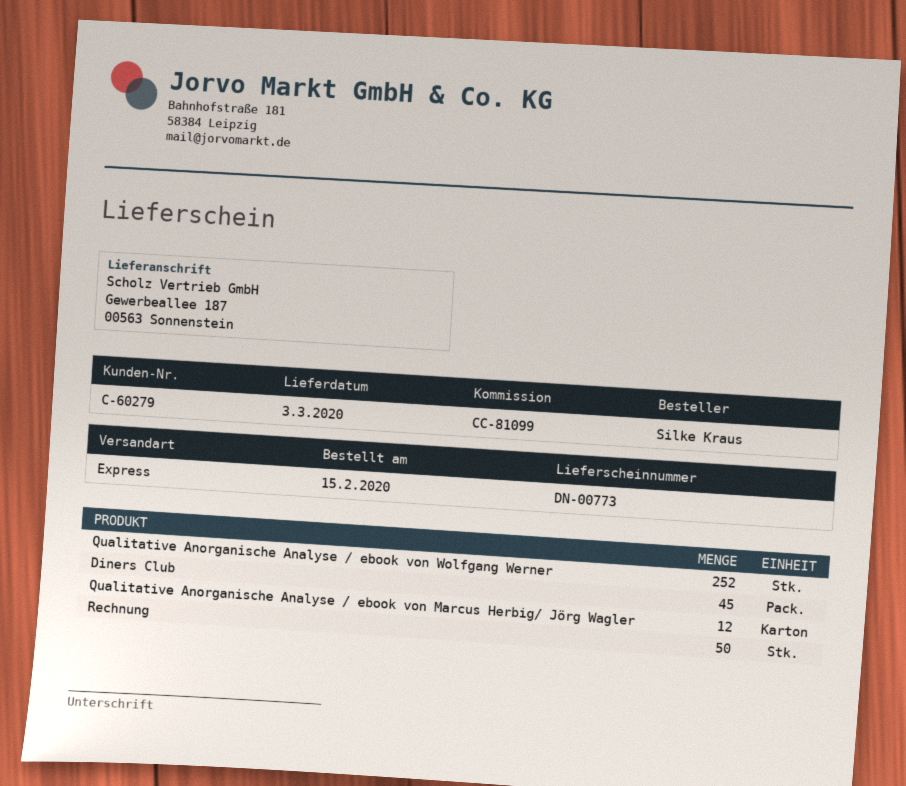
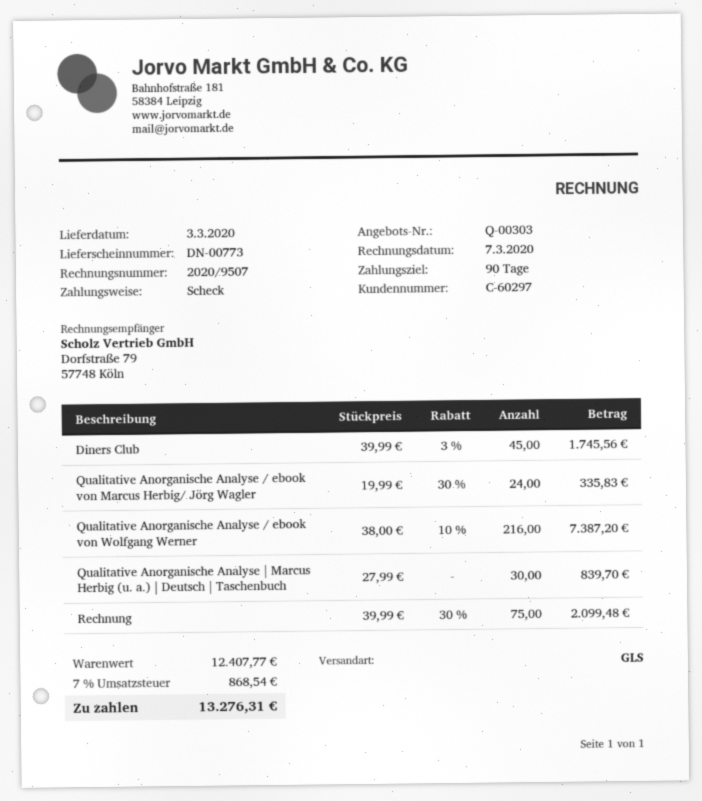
customer number: C-60279 -> C-60297
shipping method: express -> GLS
Qualitative Anorganische Analyse / ebook von Wolfgang Werner: 252 -> 216
Qualitative Anorganische Analyse / ebook von Marcus Herbig/ Jörg Wagler: 12 -> 24
Rechnung: 50 -> 75
Qualitative Anorganische Analyse | Marcus Herbig (u. a.) | Deutsch | Taschenbuch: none -> 30

